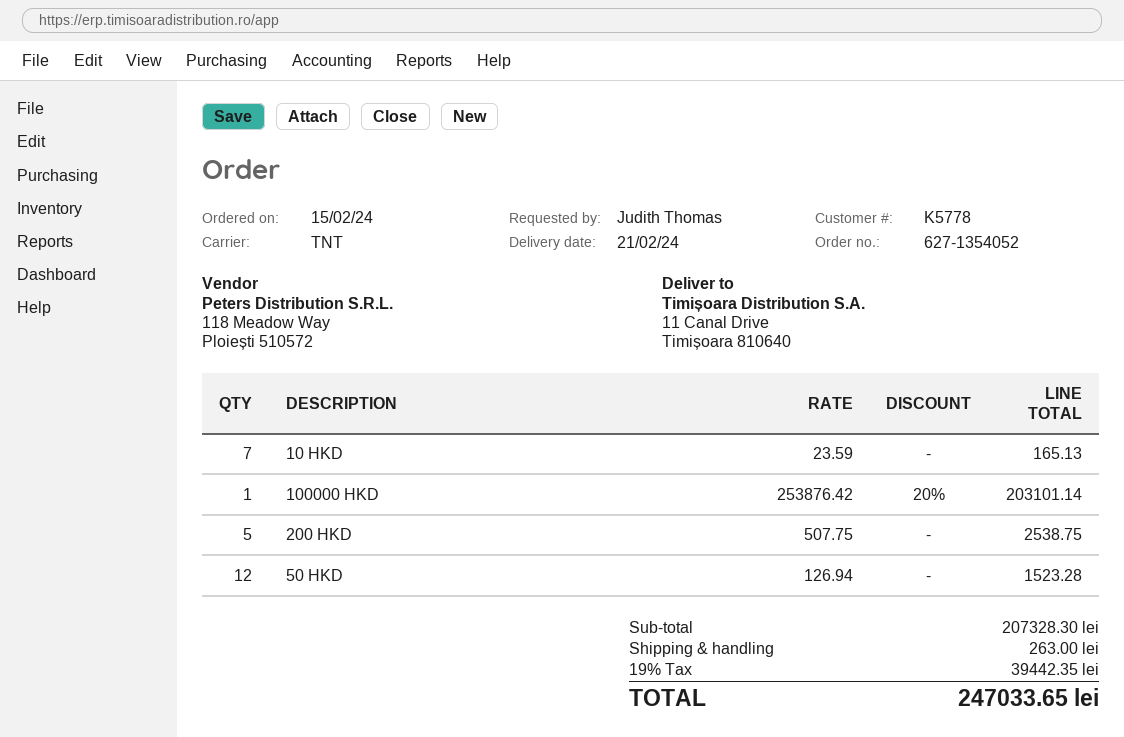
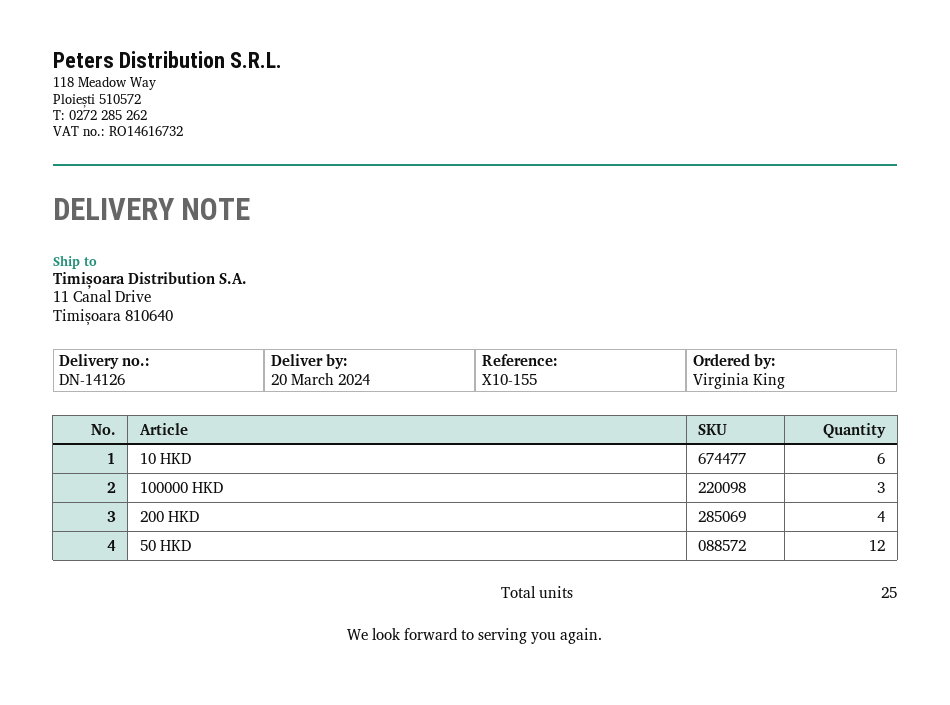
delivery date: 2024-02-21 -> 2024-03-20
ordered by: Judith Thomas -> Virginia King
10 HKD: 7 -> 6
100000 HKD: 1 -> 3
200 HKD: 5 -> 4

